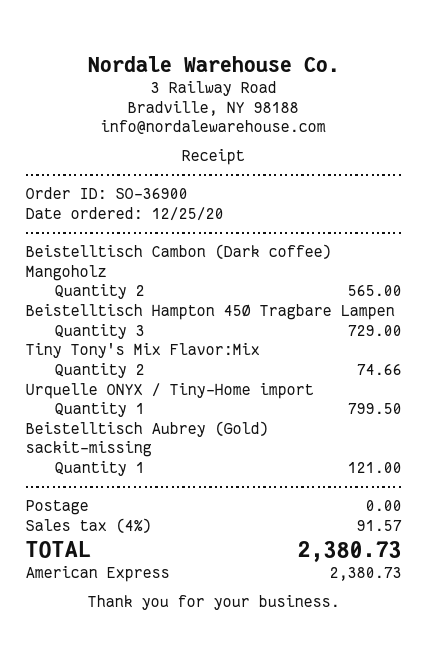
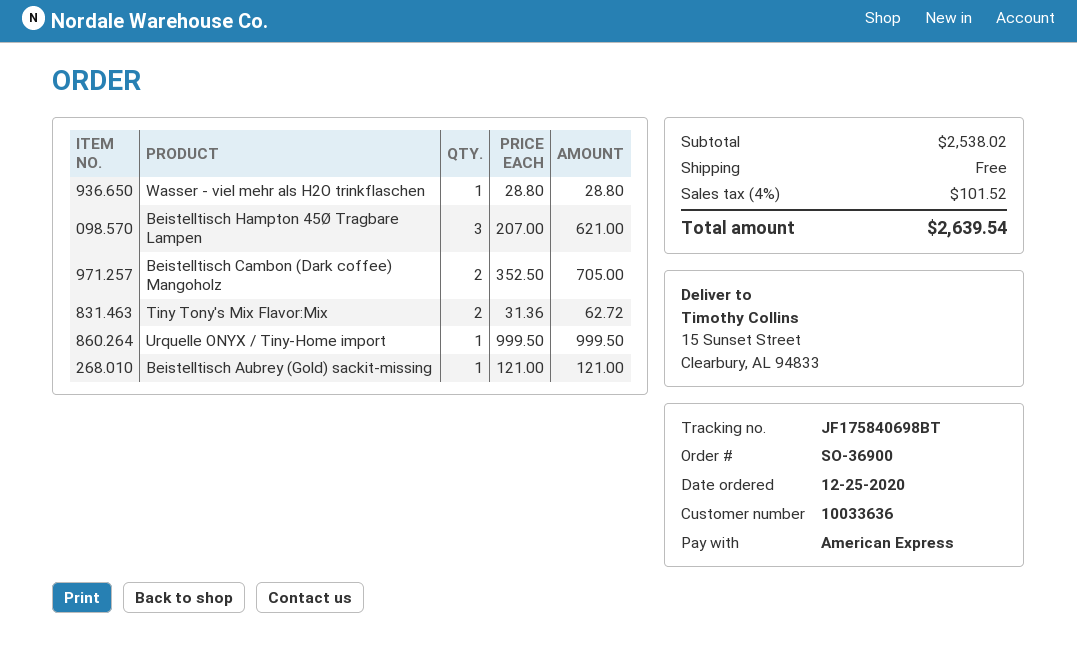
Beistelltisch Cambon (Dark coffee) Mangoholz: 2 for 565.00 -> 2 for 705.00
Beistelltisch Hampton 45Ø Tragbare Lampen: 3 for 729.00 -> 3 for 621.00
Tiny Tony's Mix Flavor:Mix: 2 for 74.66 -> 2 for 62.72
Urquelle ONYX / Tiny-Home import: 1 for 799.50 -> 1 for 999.50
Wasser - viel mehr als H2O trinkflaschen: none -> 1 for 28.80
tax: 4% = 91.57 -> 4% = 101.52
total: 2380.73 -> 2639.54

